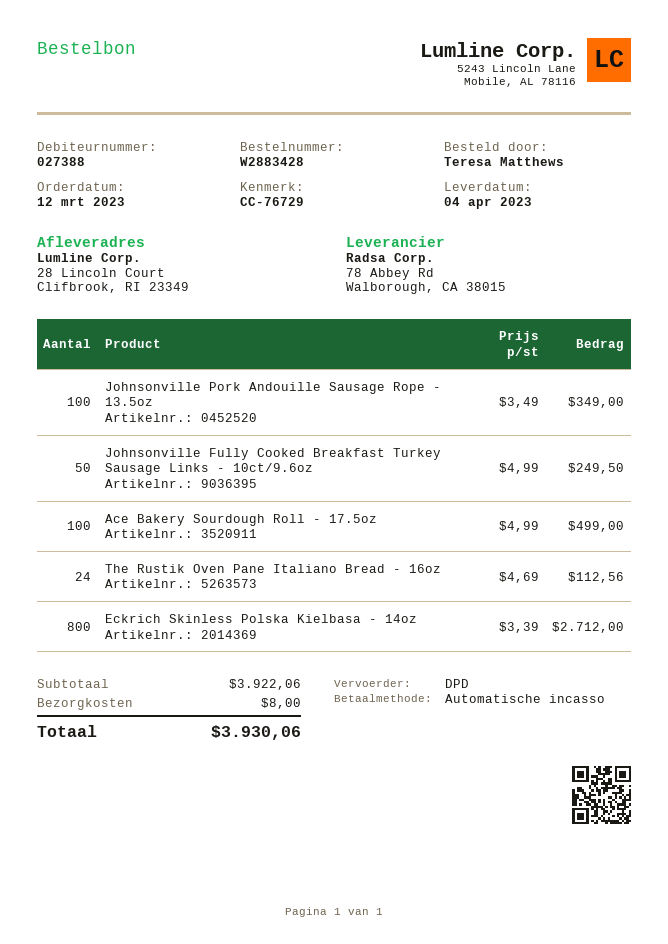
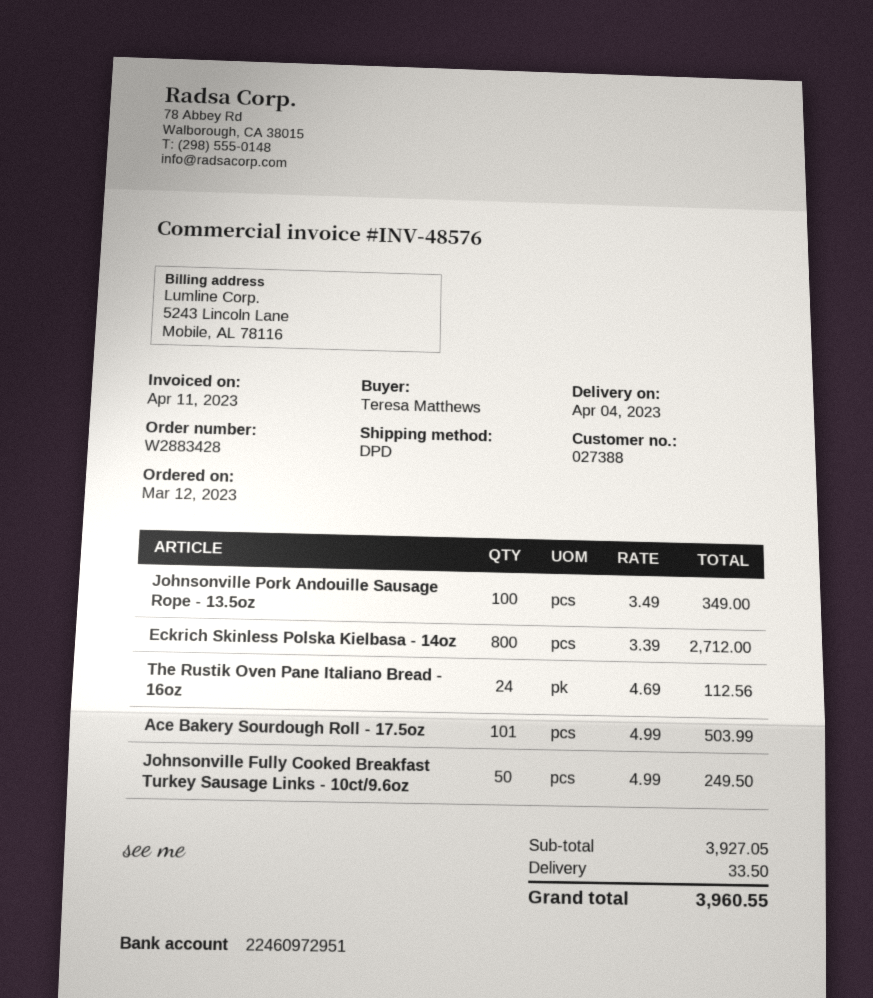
Ace Bakery Sourdough Roll - 17.5oz: 100 x 4.99 = 499.00 -> 101 x 4.99 = 503.99
subtotal: 3922.06 -> 3927.05
shipping: 8.00 -> 33.50
total: 3930.06 -> 3960.55

